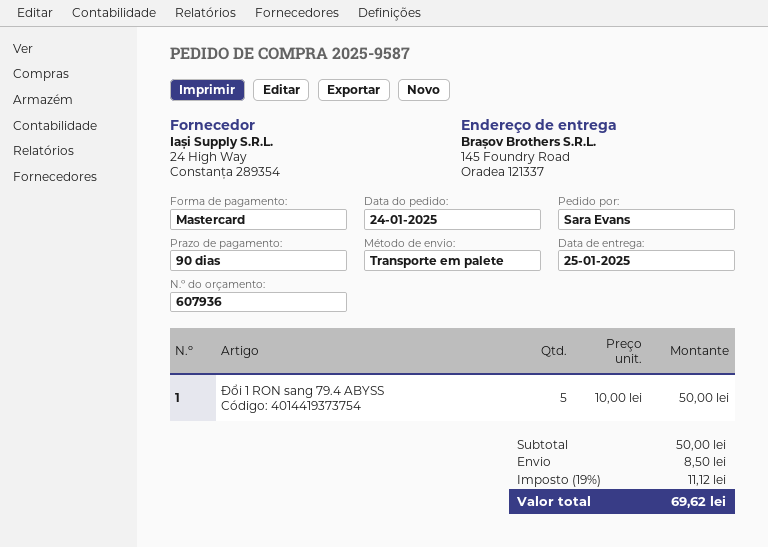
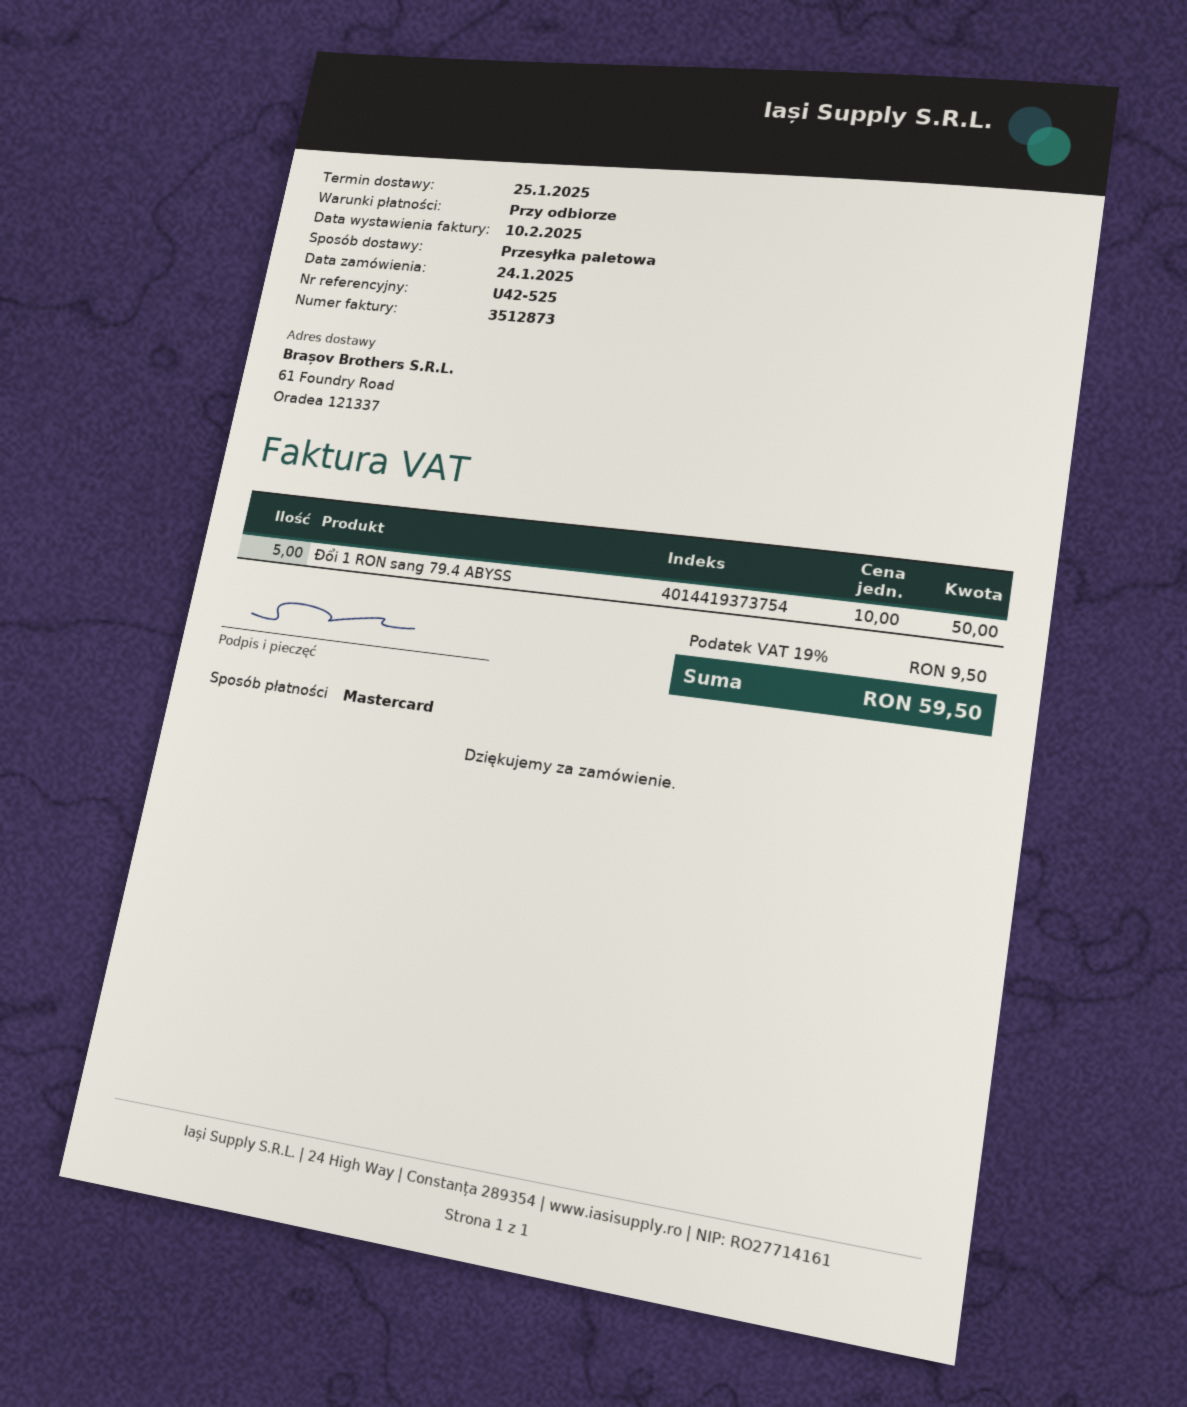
payment terms: 90 days -> on receipt
ship to: 145 Foundry Road, Oradea 121337 -> 61 Foundry Road, Oradea 121337
shipping: 8.50 -> none
tax: 19% = 11.12 -> 19% = 9.50
total: 69.62 -> 59.50

